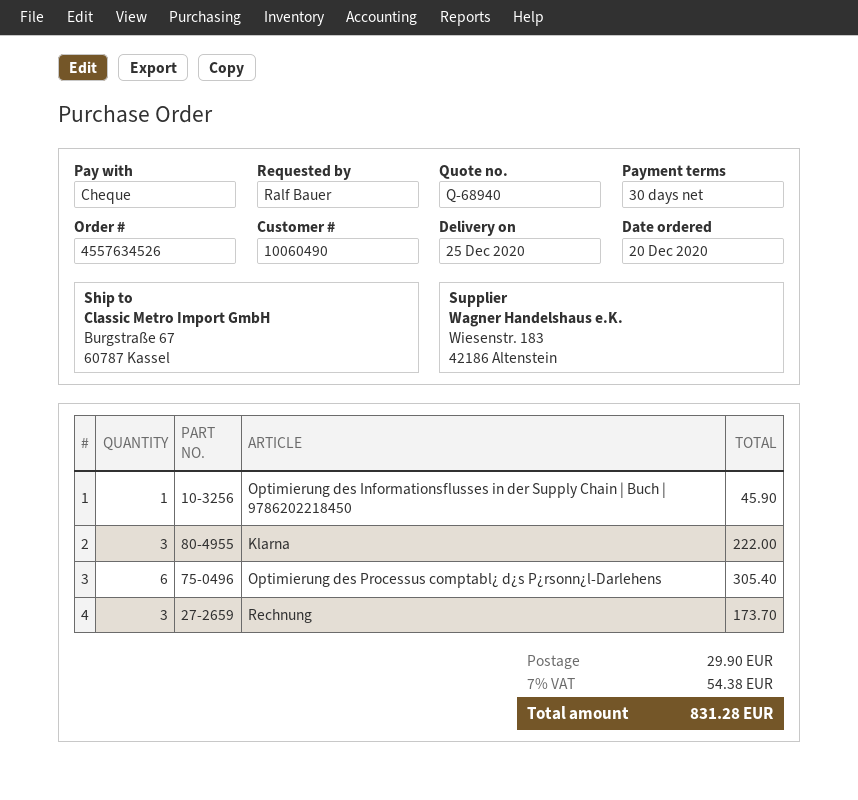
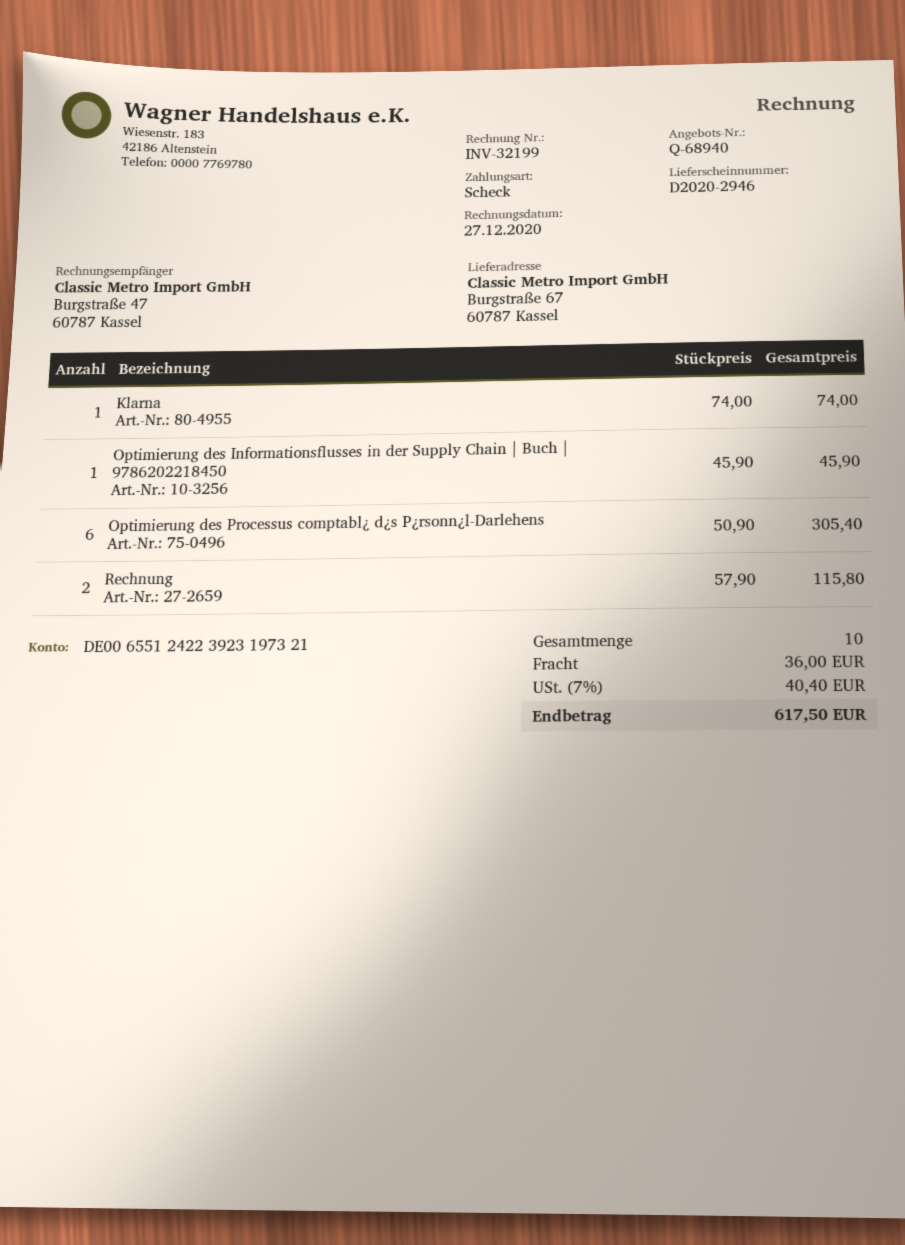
Klarna: 3 for 222.00 -> 1 for 74.00
Rechnung: 3 for 173.70 -> 2 for 115.80
shipping: 29.90 -> 36.00
tax: 7% = 54.38 -> 7% = 40.40
total: 831.28 -> 617.50

